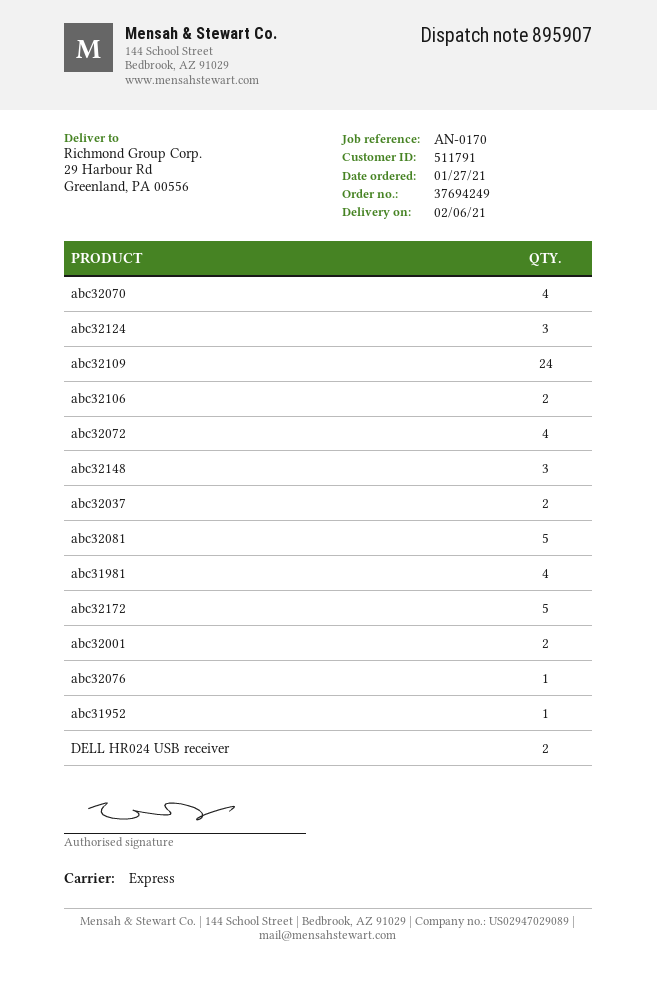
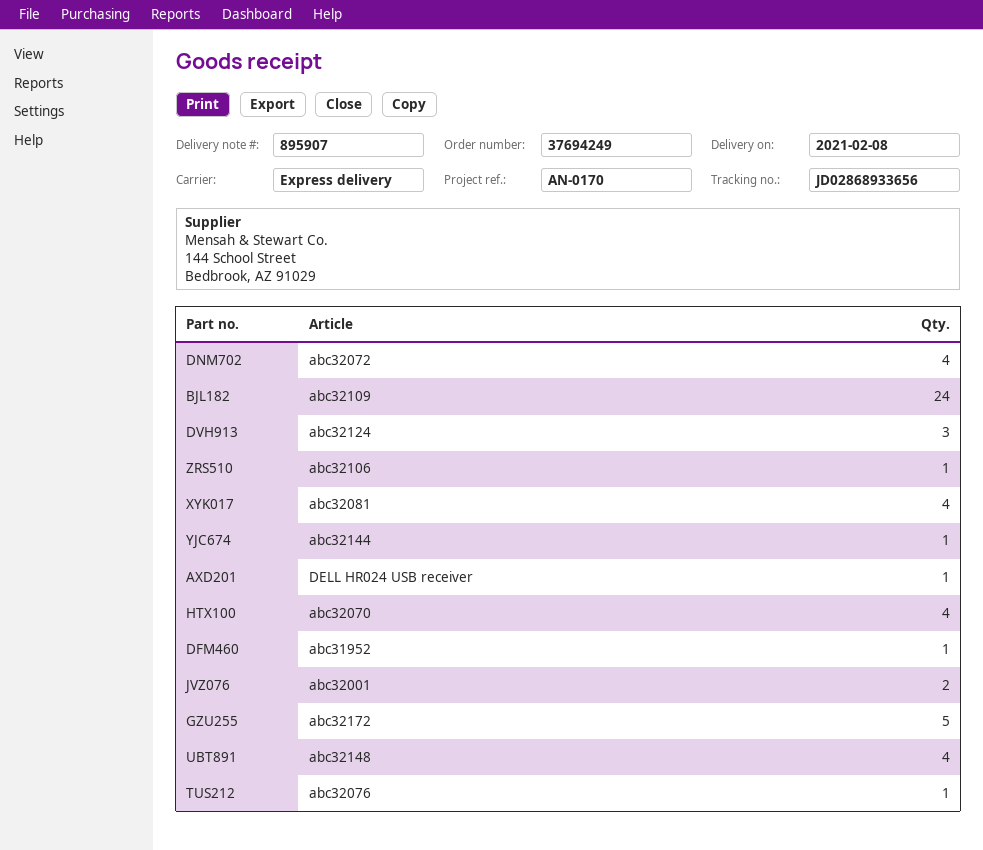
delivery date: 2021-02-06 -> 2021-02-08
abc32106: 2 -> 1
abc32148: 3 -> 4
abc32037: 2 -> none
abc32081: 5 -> 4
abc31981: 4 -> none
DELL HR024 USB receiver: 2 -> 1
abc32144: none -> 1

